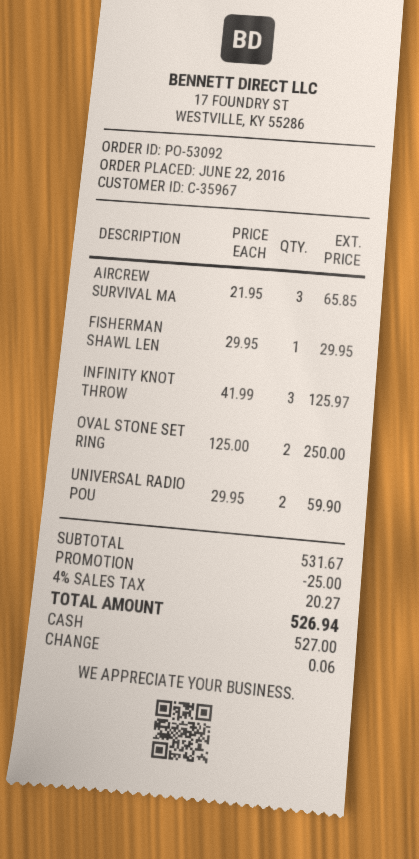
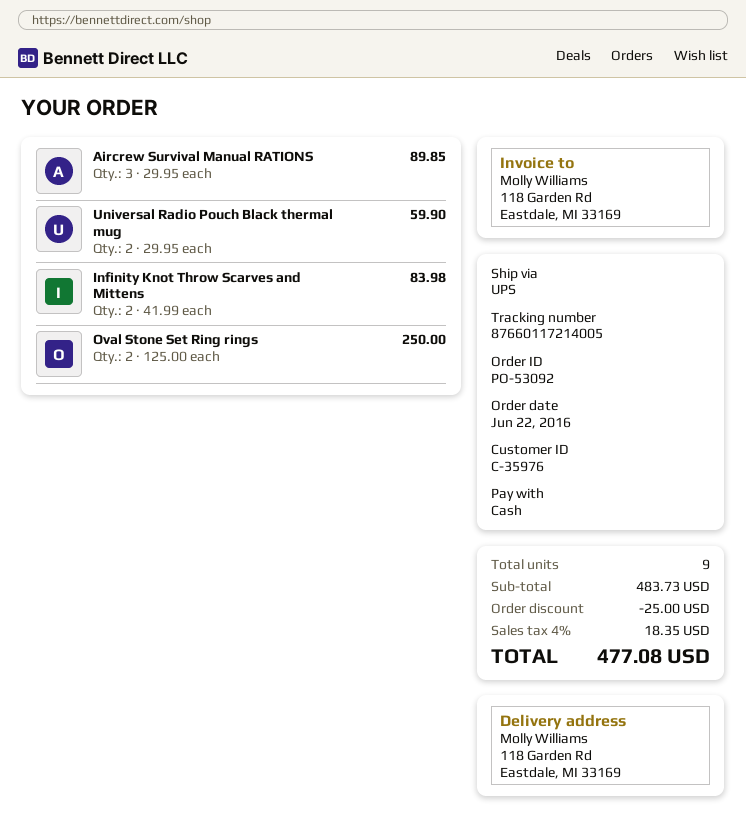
customer number: C-35967 -> C-35976
AIRCREW SURVIVAL MA: 3 x 21.95 = 65.85 -> 3 x 29.95 = 89.85
FISHERMAN SHAWL LEN: 1 x 29.95 = 29.95 -> none
INFINITY KNOT THROW: 3 x 41.99 = 125.97 -> 2 x 41.99 = 83.98
subtotal: 531.67 -> 483.73
tax: 4% = 20.27 -> 4% = 18.35
total: 526.94 -> 477.08

